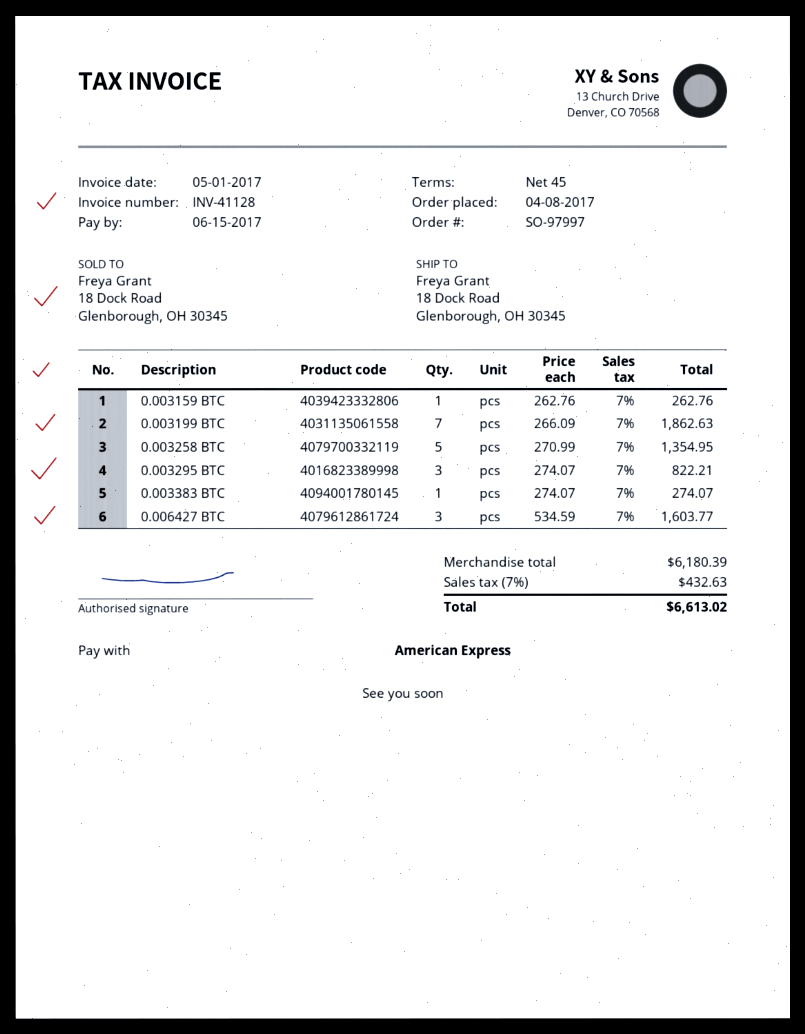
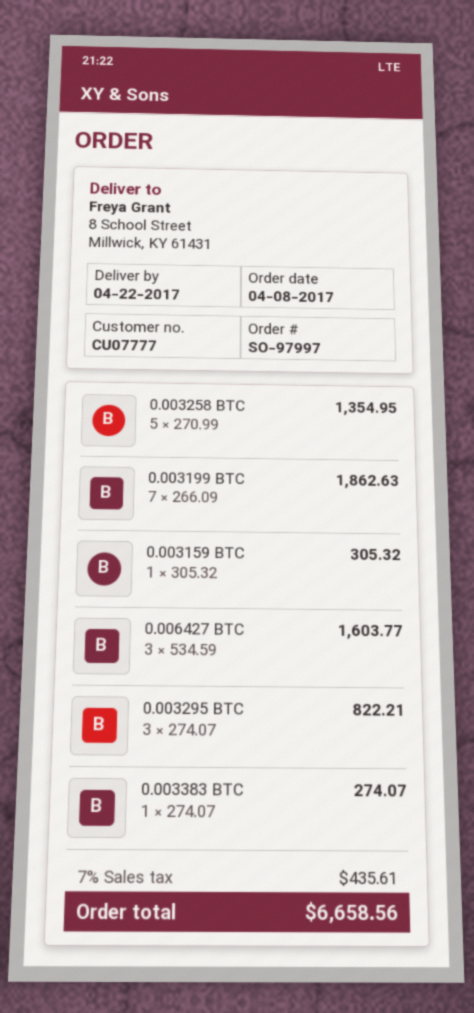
ship to: 18 Dock Road, Glenborough, OH 30345 -> 8 School Street, Millwick, KY 61431
0.003159 BTC: 1 x 262.76 = 262.76 -> 1 x 305.32 = 305.32
tax: 7% = 432.63 -> 7% = 435.61
total: 6613.02 -> 6658.56

